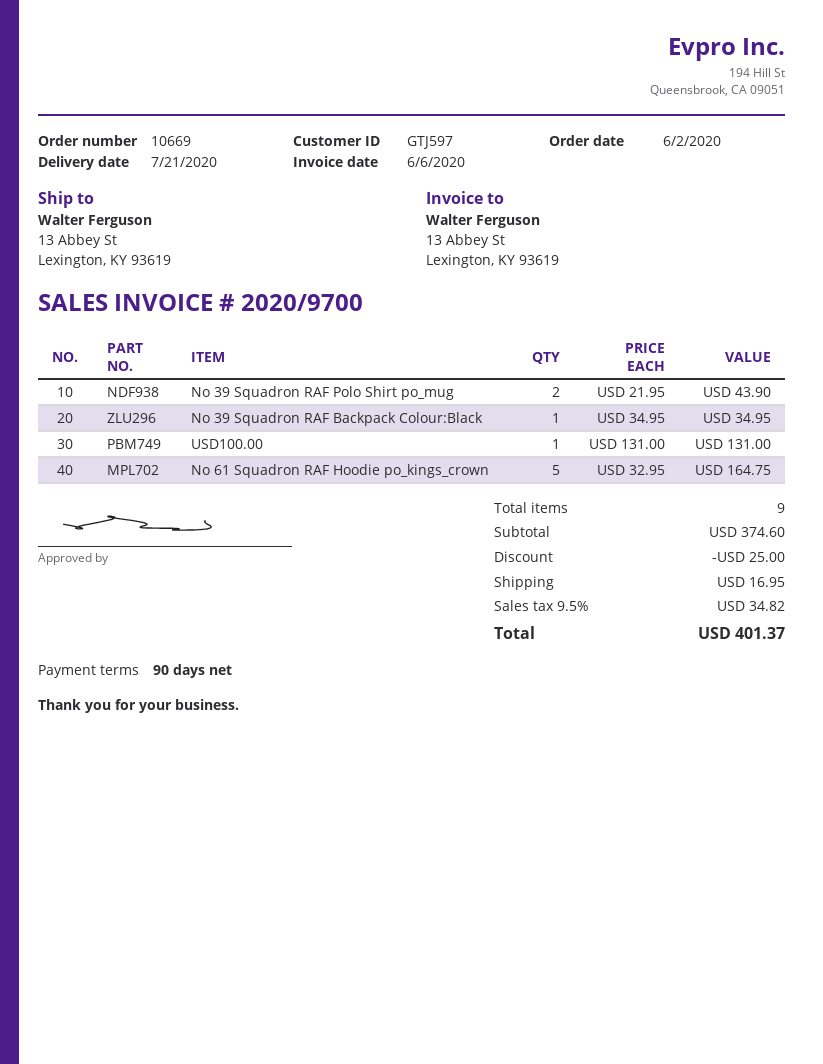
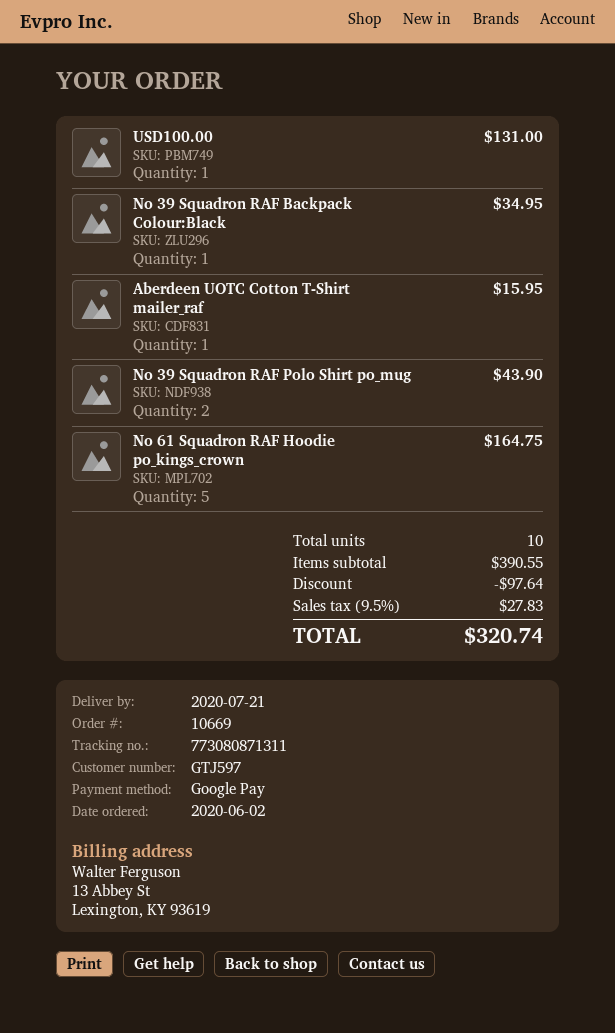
Aberdeen UOTC Cotton T-Shirt mailer_raf: none -> 1 for 15.95
total quantity: 9 -> 10
subtotal: 374.60 -> 390.55
discount: 25.00 -> 97.64
shipping: 16.95 -> none
tax: 9.5% = 34.82 -> 9.5% = 27.83
total: 401.37 -> 320.74

